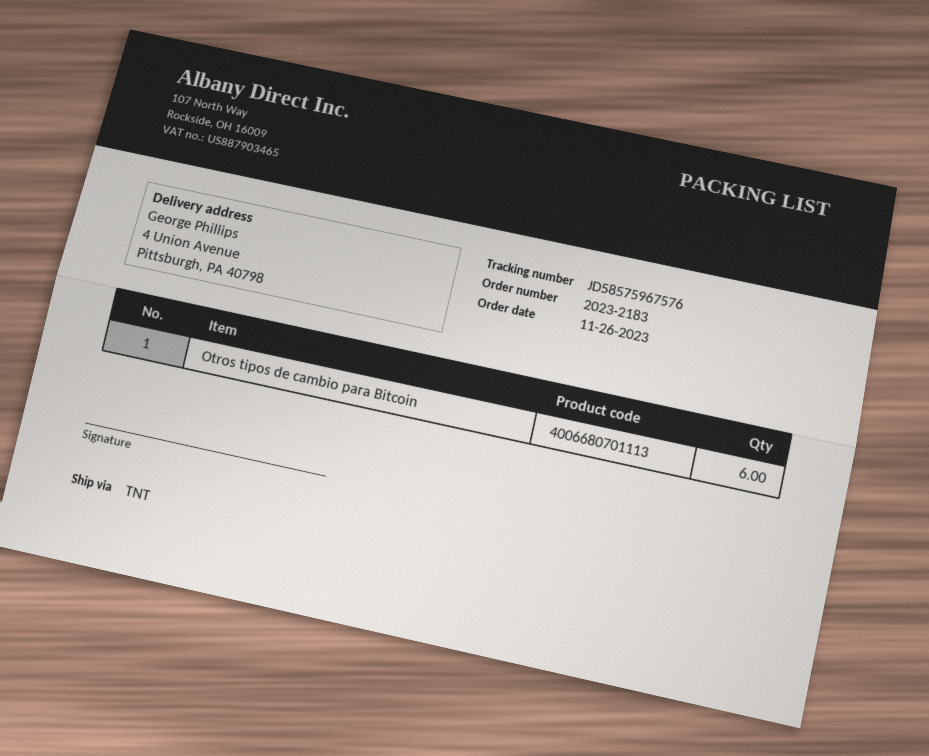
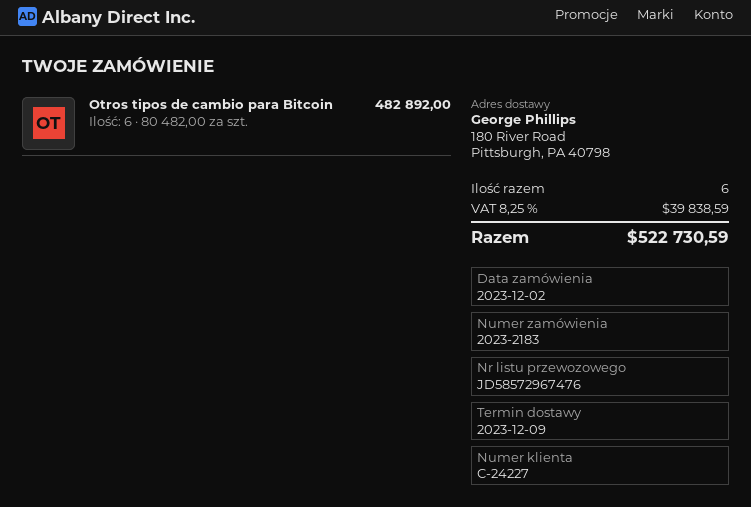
order date: 2023-11-26 -> 2023-12-02
tracking number: JD58575967576 -> JD58572967476
ship to: 4 Union Avenue, Pittsburgh, PA 40798 -> 180 River Road, Pittsburgh, PA 40798

